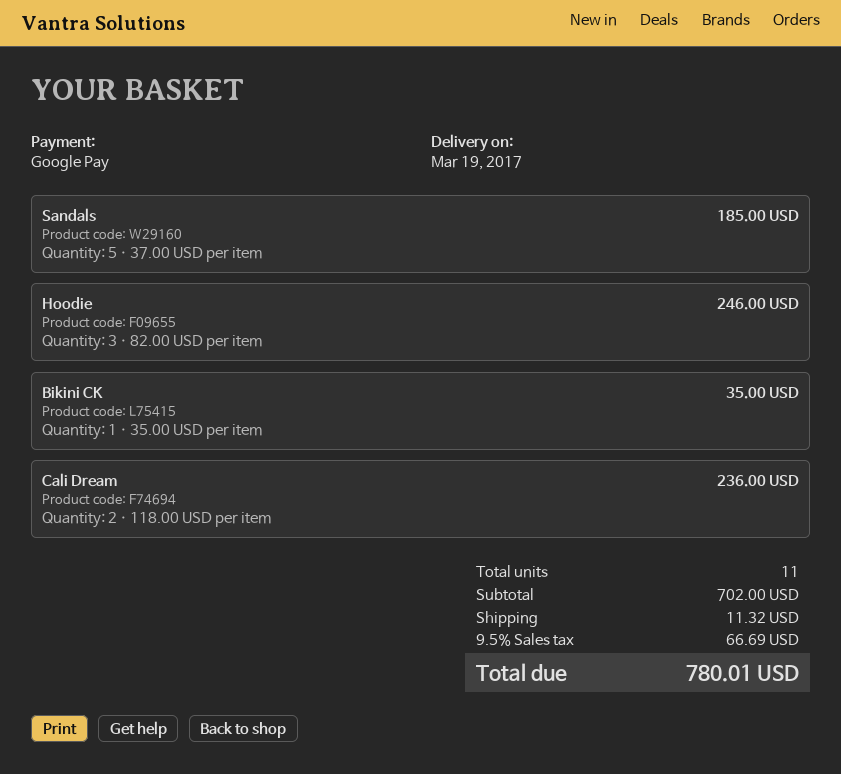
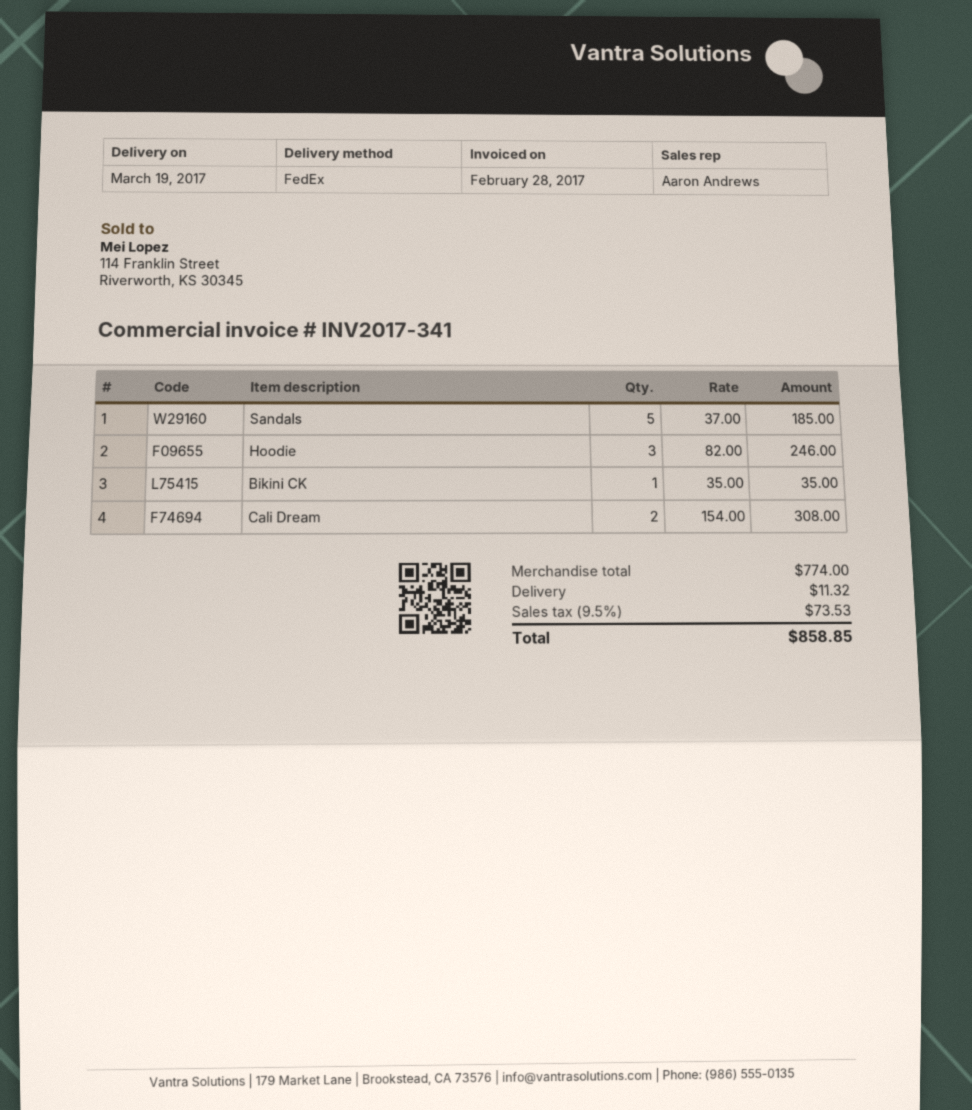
Cali Dream: 2 x 118.00 = 236.00 -> 2 x 154.00 = 308.00
subtotal: 702.00 -> 774.00
tax: 9.5% = 66.69 -> 9.5% = 73.53
total: 780.01 -> 858.85

